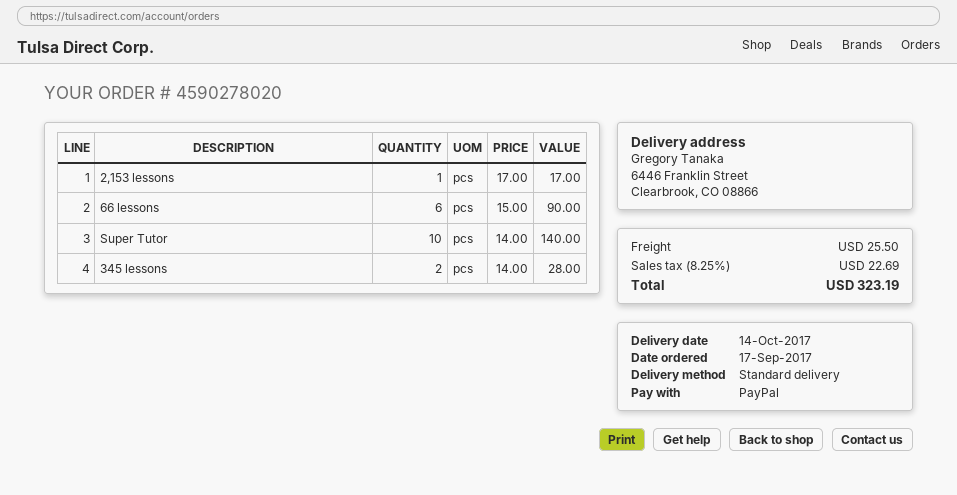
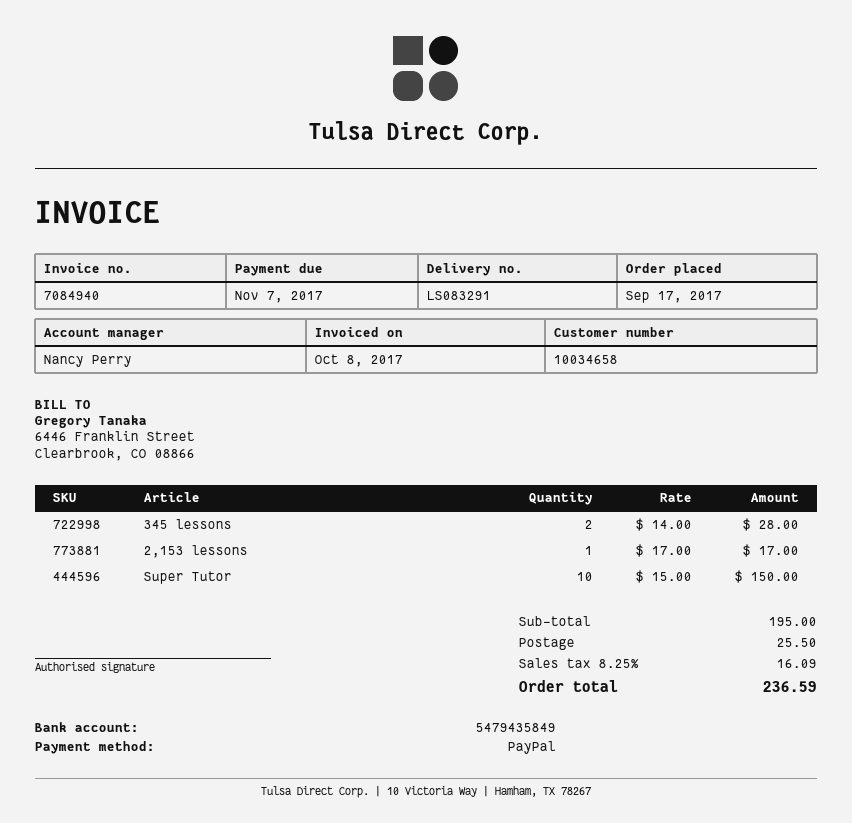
66 lessons: 6 x 15.00 = 90.00 -> none
Super Tutor: 10 x 14.00 = 140.00 -> 10 x 15.00 = 150.00
tax: 8.25% = 22.69 -> 8.25% = 16.09
total: 323.19 -> 236.59

